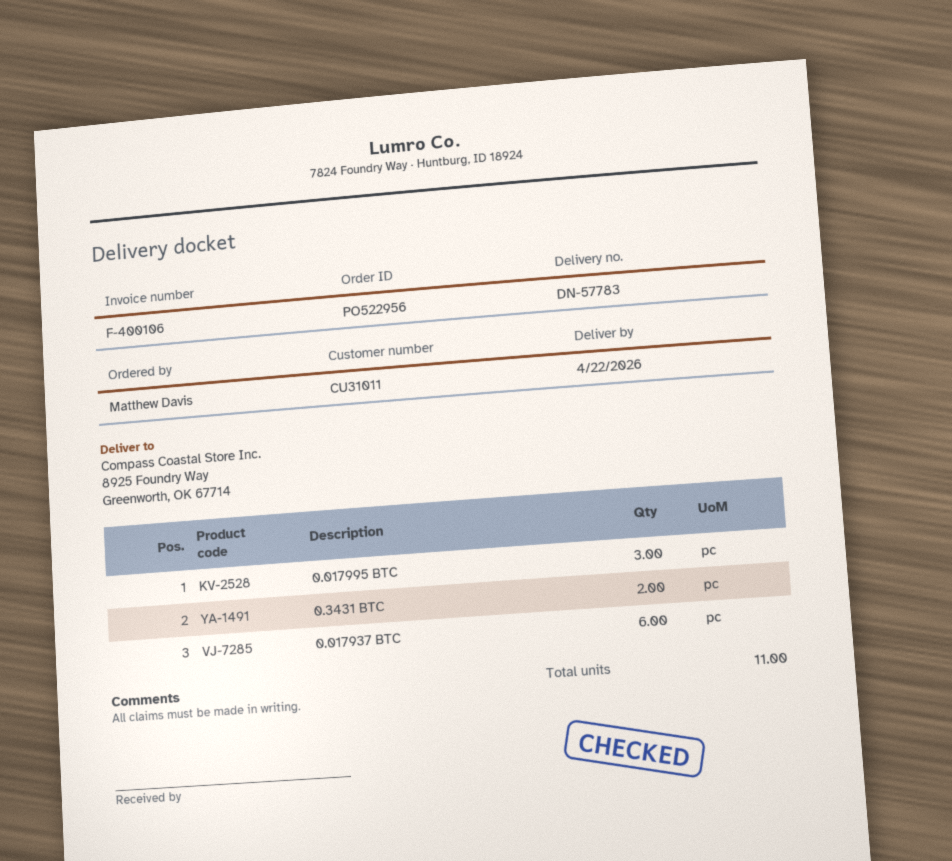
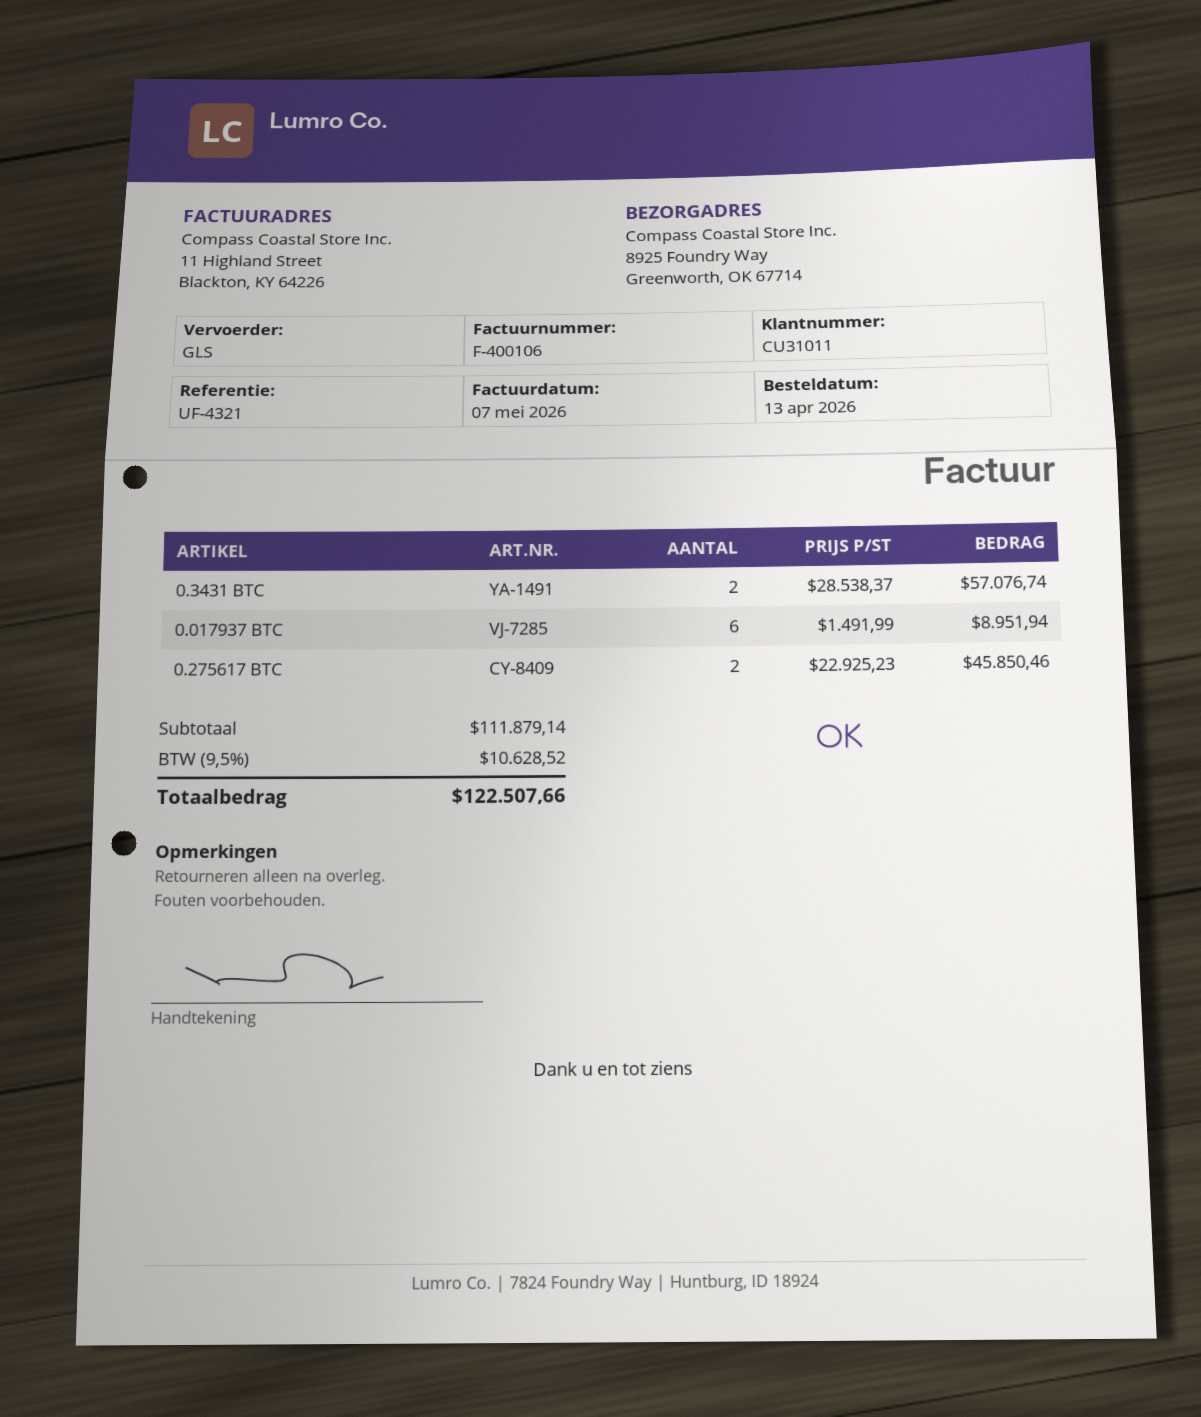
0.017995 BTC: 3 -> none
0.275617 BTC: none -> 2

